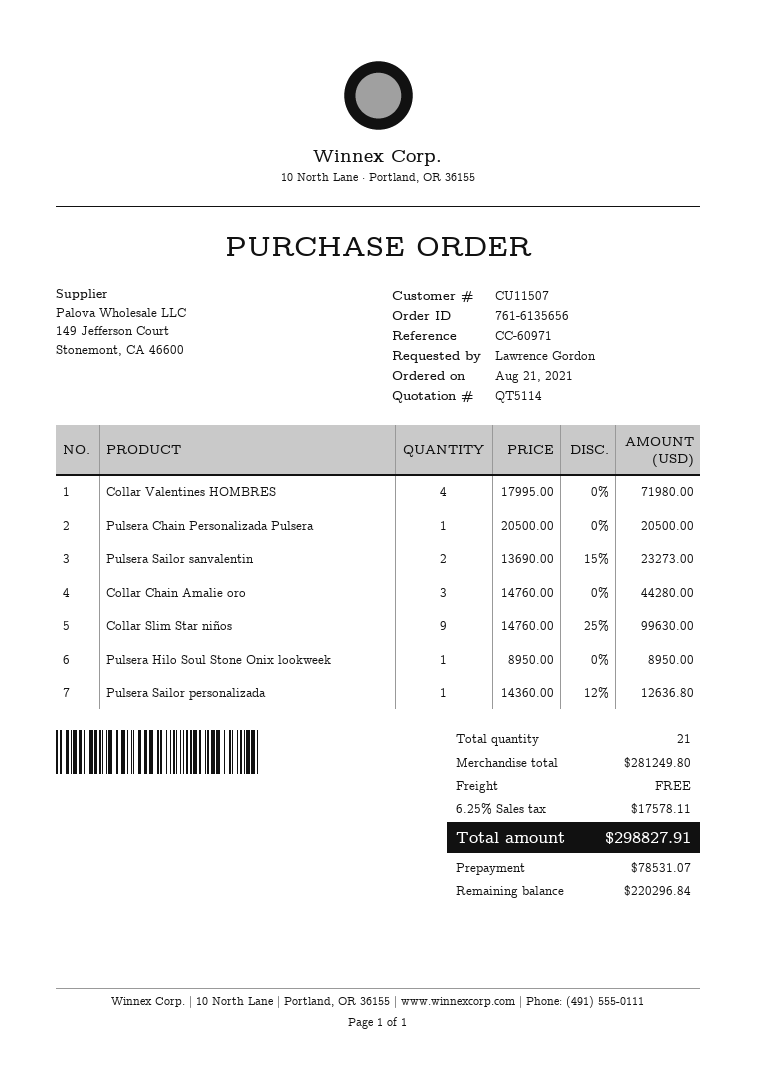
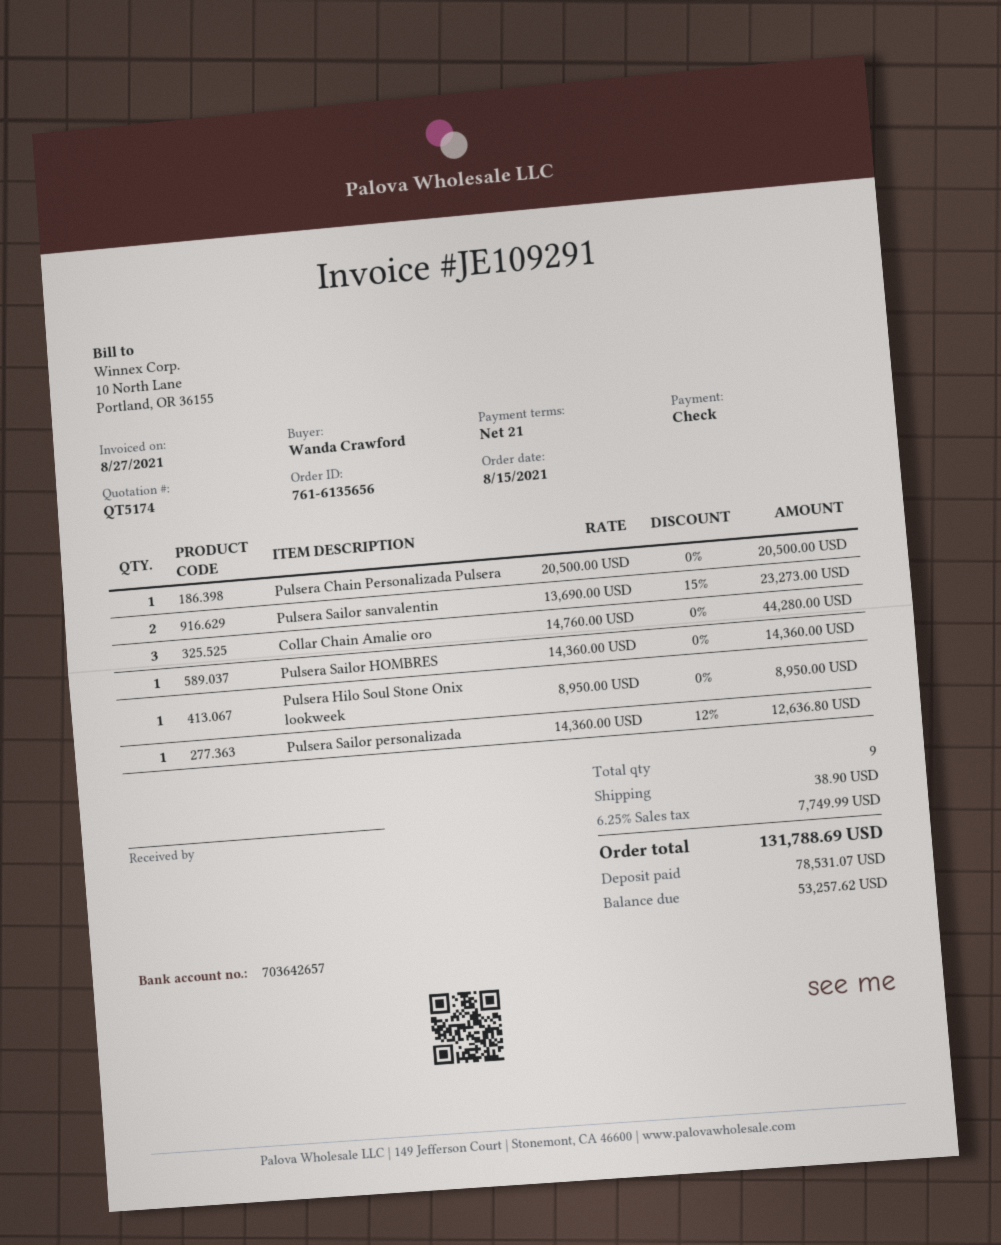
quote number: QT5114 -> QT5174
order date: 2021-08-21 -> 2021-08-15
ordered by: Lawrence Gordon -> Wanda Crawford
Collar Valentines HOMBRES: 4 x 17995.00 = 71980.00 -> none
Collar Slim Star niños: 9 x 14760.00 - 25% = 99630.00 -> none
Pulsera Sailor HOMBRES: none -> 1 x 14360.00 = 14360.00
total quantity: 21 -> 9
shipping: 0.00 -> 38.90
tax: 6.25% = 17578.11 -> 6.25% = 7749.99
total: 298827.91 -> 131788.69
balance: 220296.84 -> 53257.62

